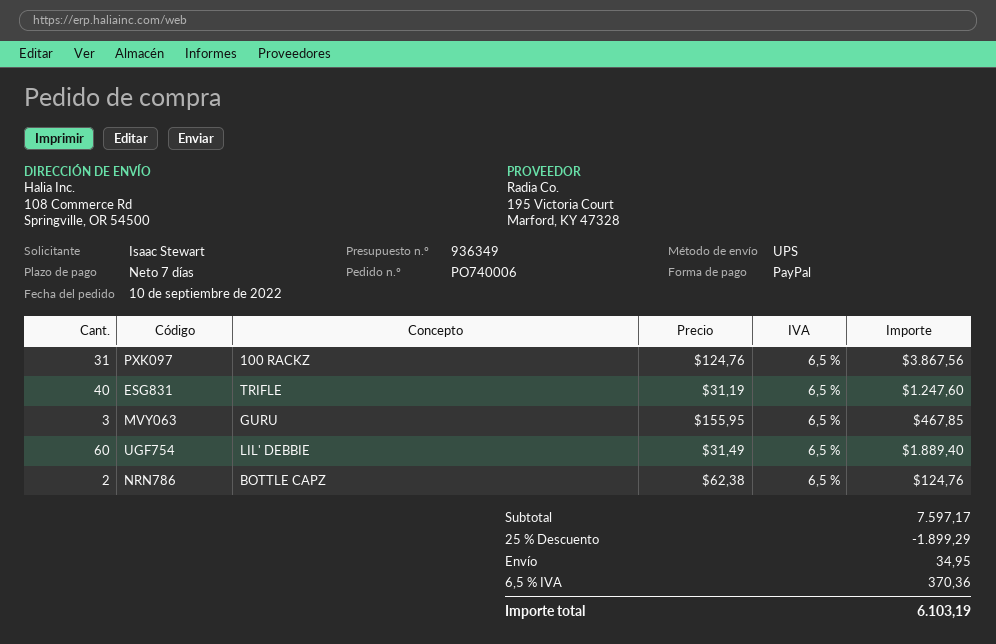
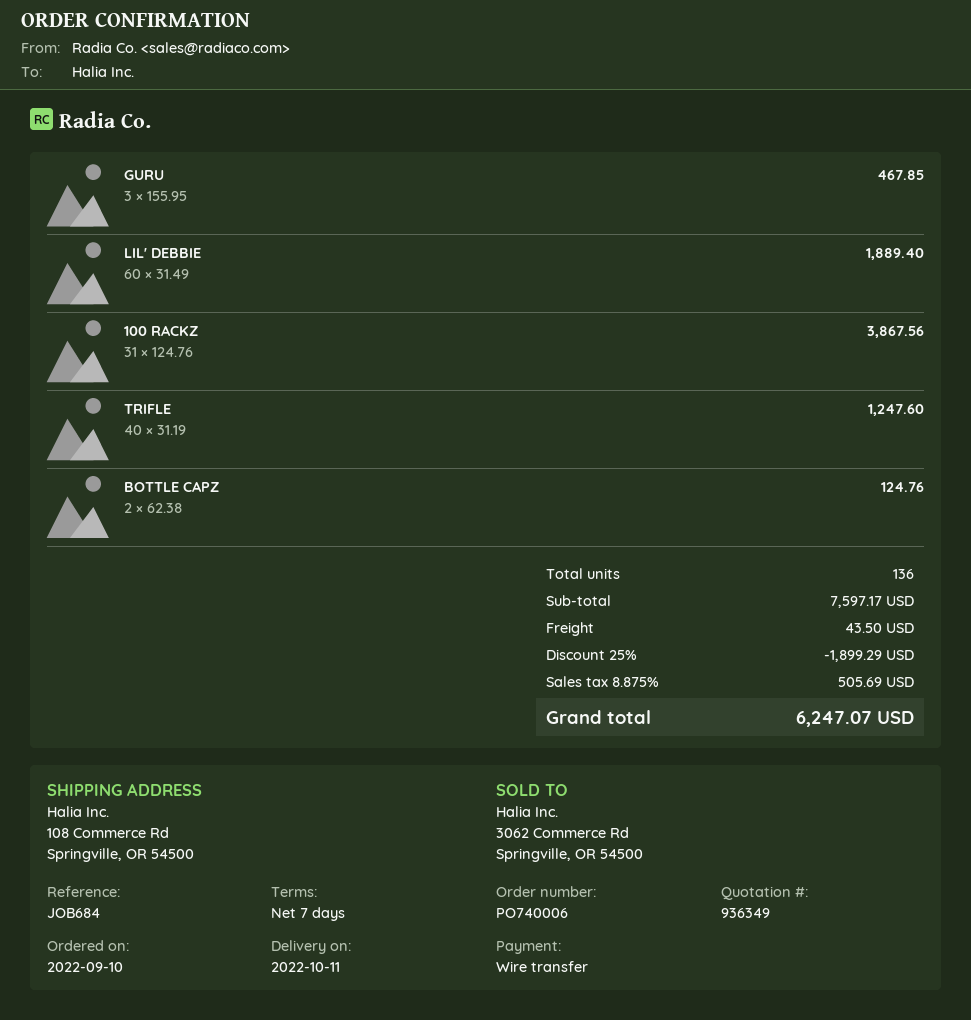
payment method: PayPal -> bank transfer
shipping: 34.95 -> 43.50
tax: 6.5% = 370.36 -> 8.875% = 505.69
total: 6103.19 -> 6247.07

